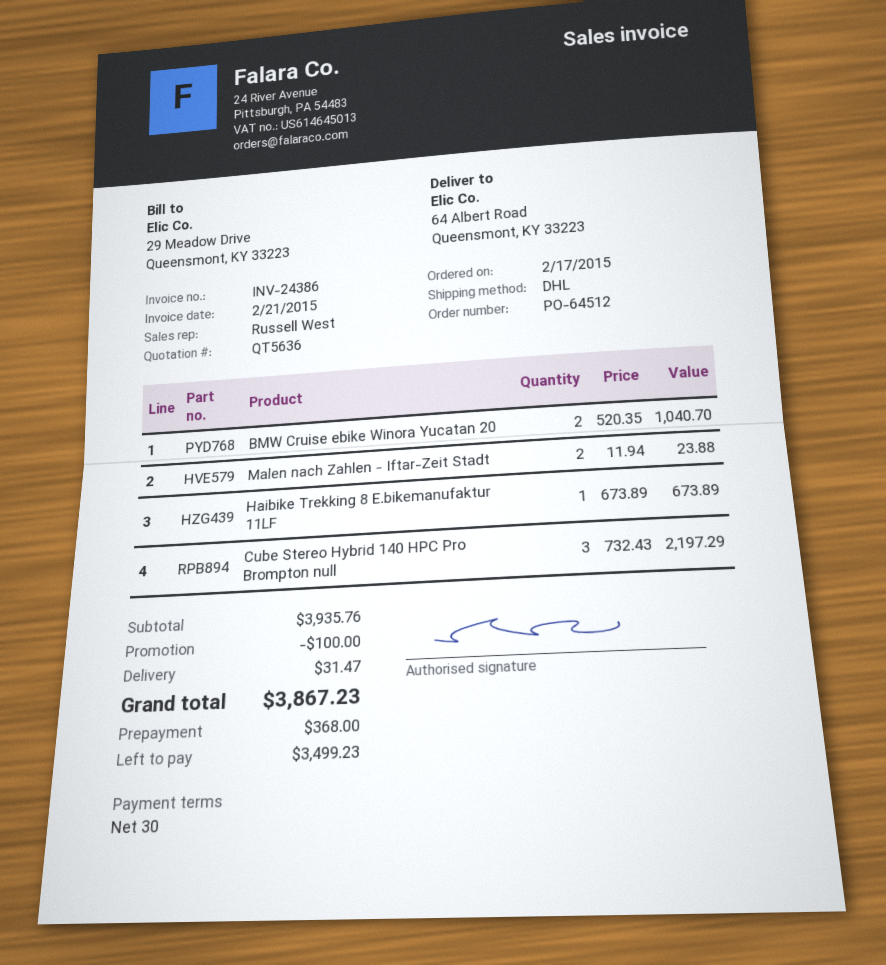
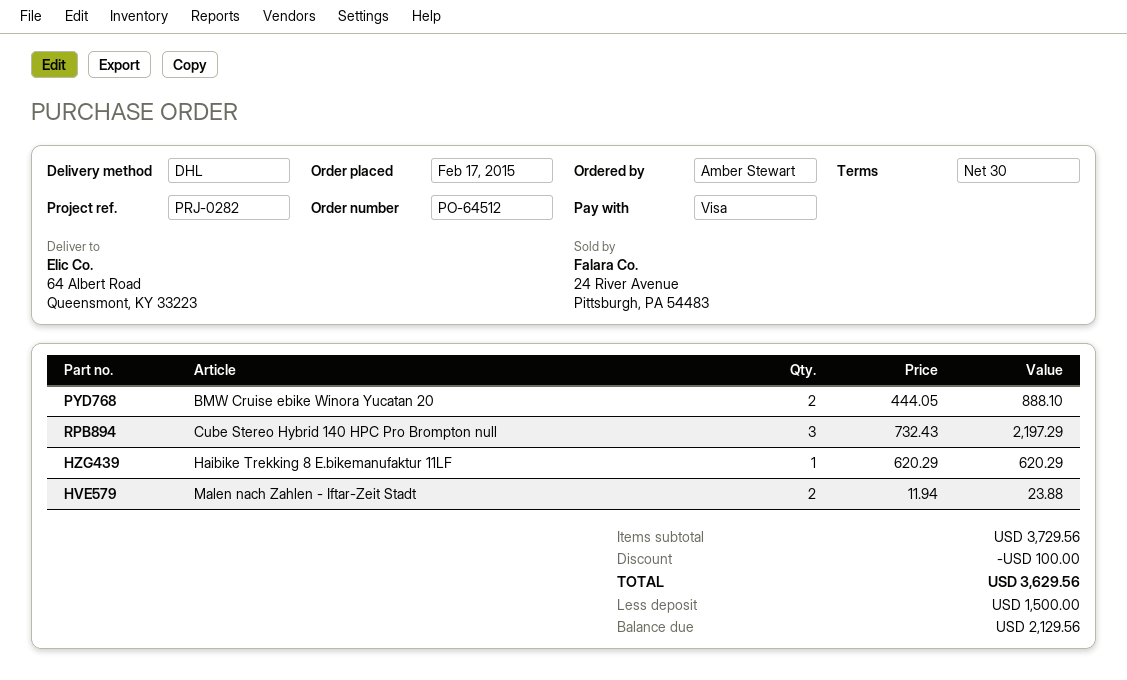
BMW Cruise ebike Winora Yucatan 20: 2 x 520.35 = 1040.70 -> 2 x 444.05 = 888.10
Haibike Trekking 8 E.bikemanufaktur 11LF: 1 x 673.89 = 673.89 -> 1 x 620.29 = 620.29
subtotal: 3935.76 -> 3729.56
shipping: 31.47 -> none
total: 3867.23 -> 3629.56
deposit: 368.00 -> 1500.00
balance: 3499.23 -> 2129.56

